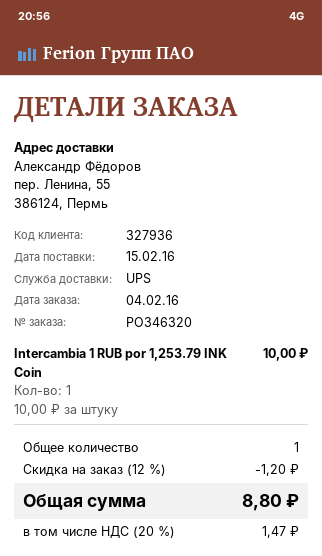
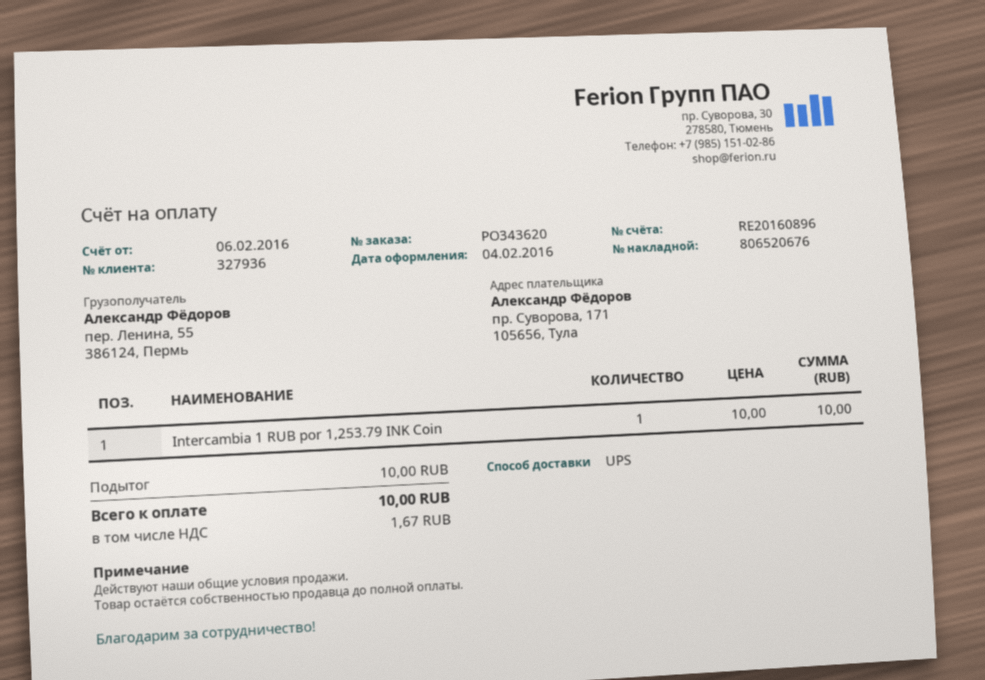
order number: PO346320 -> PO343620
discount: 12% = 1.20 -> none
tax: 1.47 -> 1.67
total: 8.80 -> 10.00

